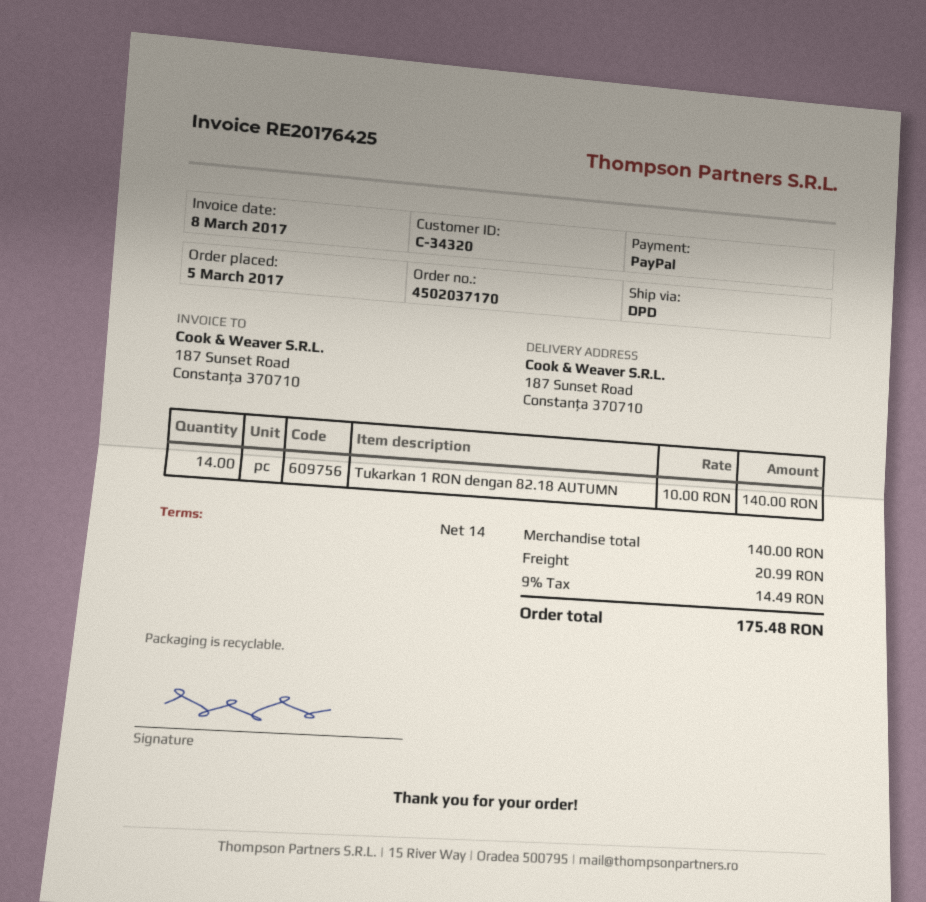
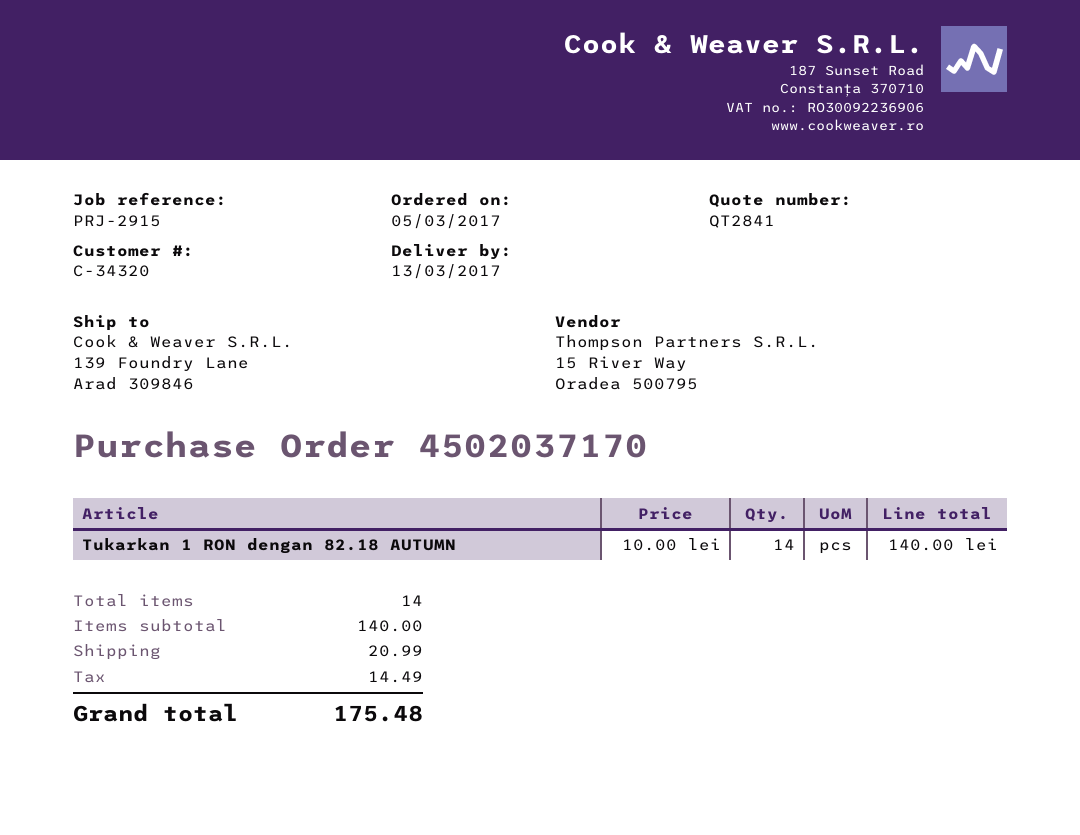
ship to: 187 Sunset Road, Constanța 370710 -> 139 Foundry Lane, Arad 309846

